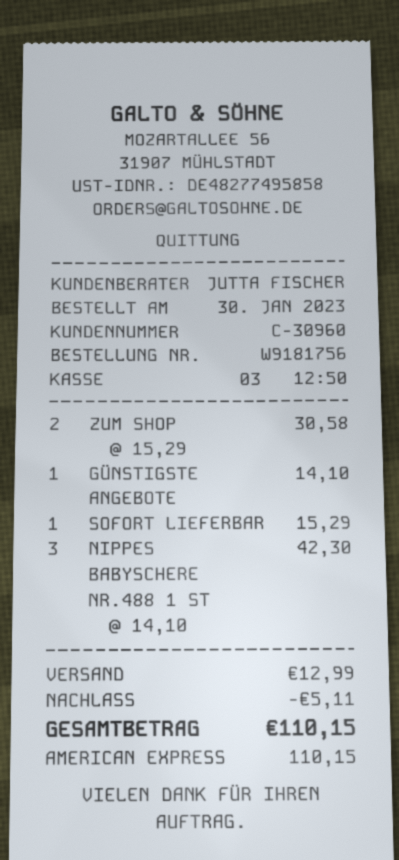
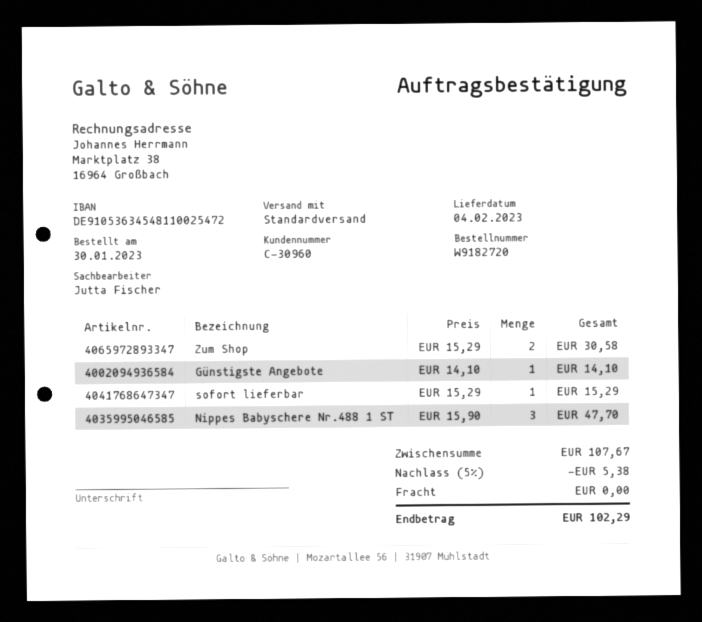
order number: W9181756 -> W9182720
NIPPES BABYSCHERE NR.488 1 ST: 3 x 14.10 = 42.30 -> 3 x 15.90 = 47.70
discount: 5.11 -> 5.38
shipping: 12.99 -> 0.00
total: 110.15 -> 102.29

